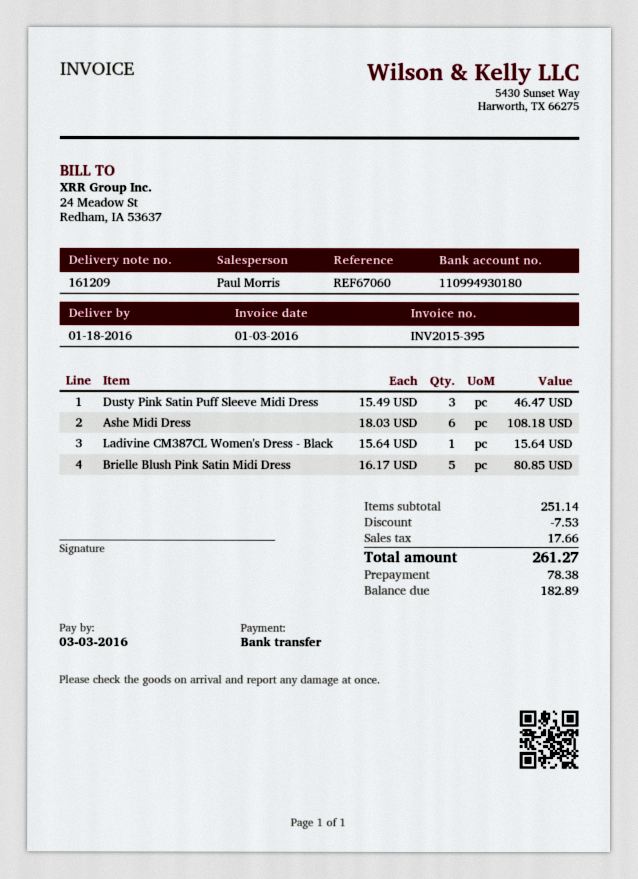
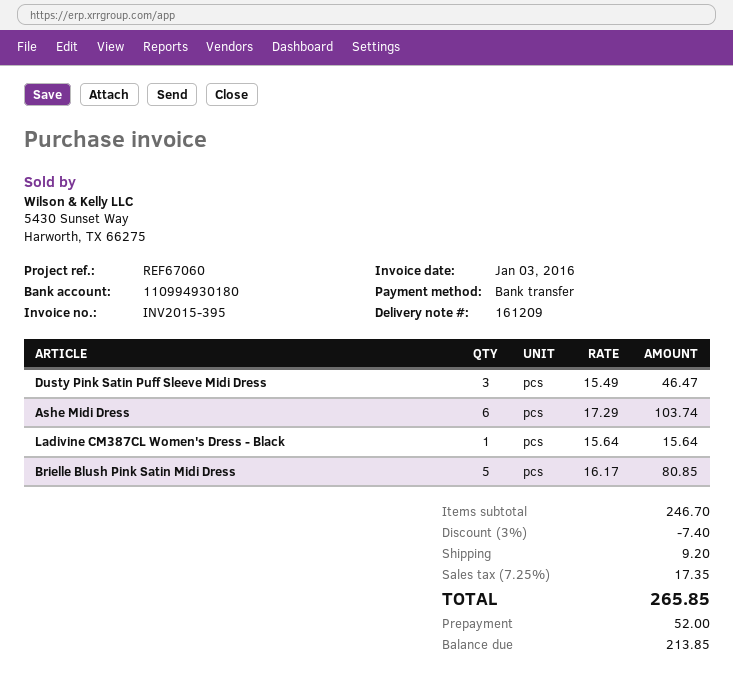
Ashe Midi Dress: 6 x 18.03 = 108.18 -> 6 x 17.29 = 103.74
subtotal: 251.14 -> 246.70
discount: 7.53 -> 7.40
shipping: none -> 9.20
tax: 17.66 -> 17.35
total: 261.27 -> 265.85
deposit: 78.38 -> 52.00
balance: 182.89 -> 213.85

